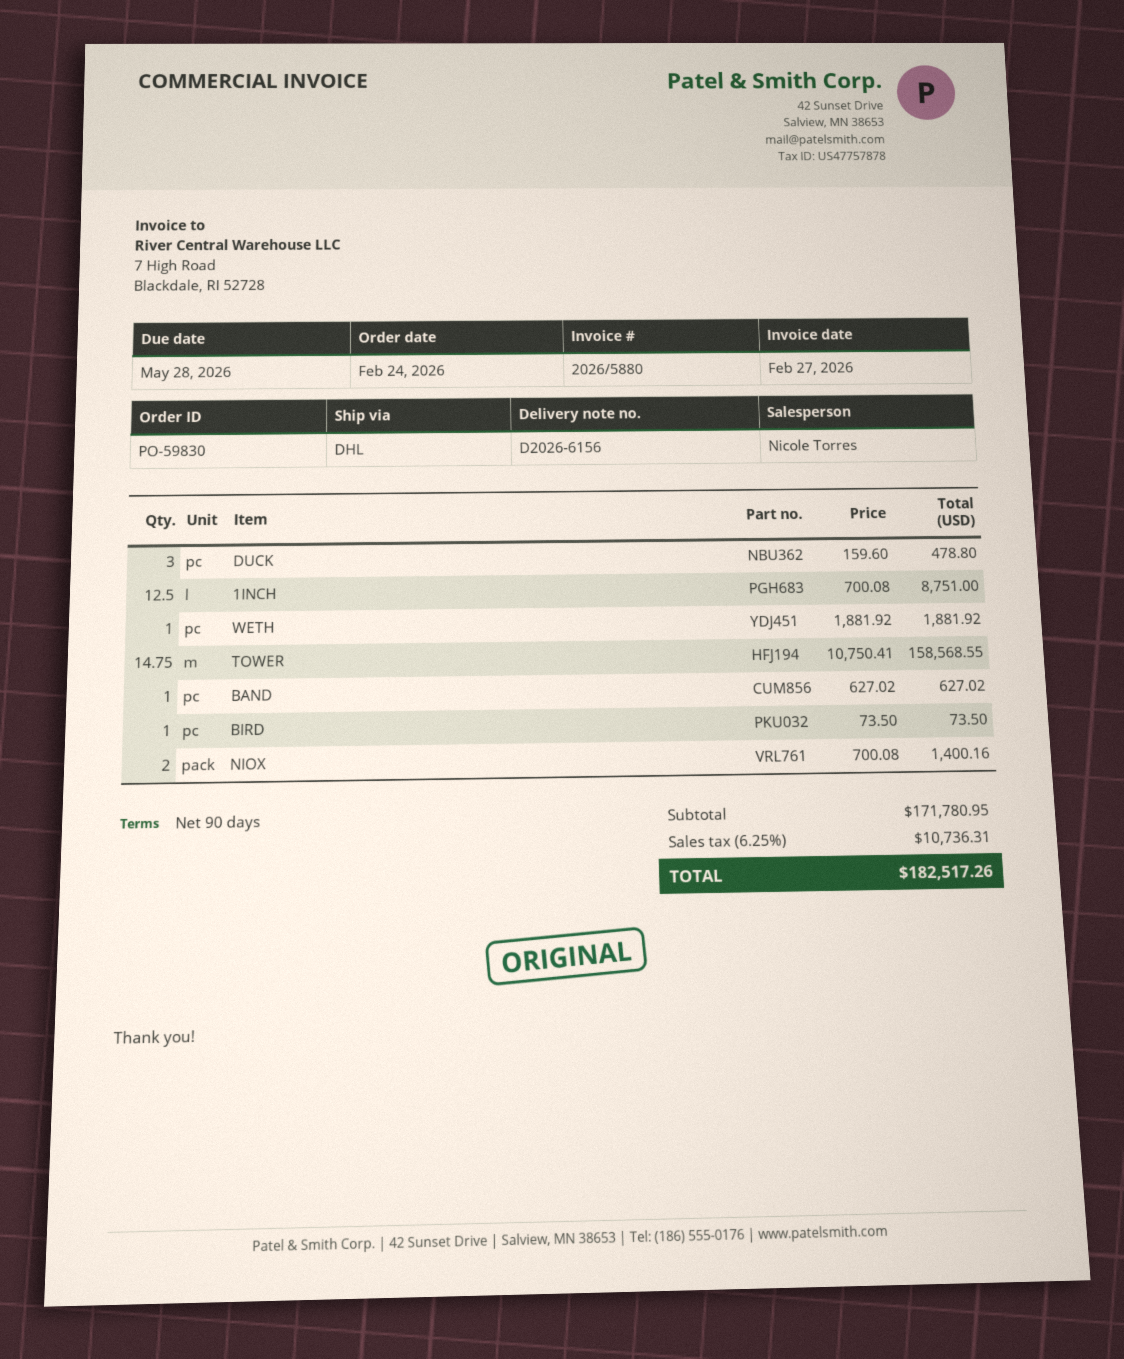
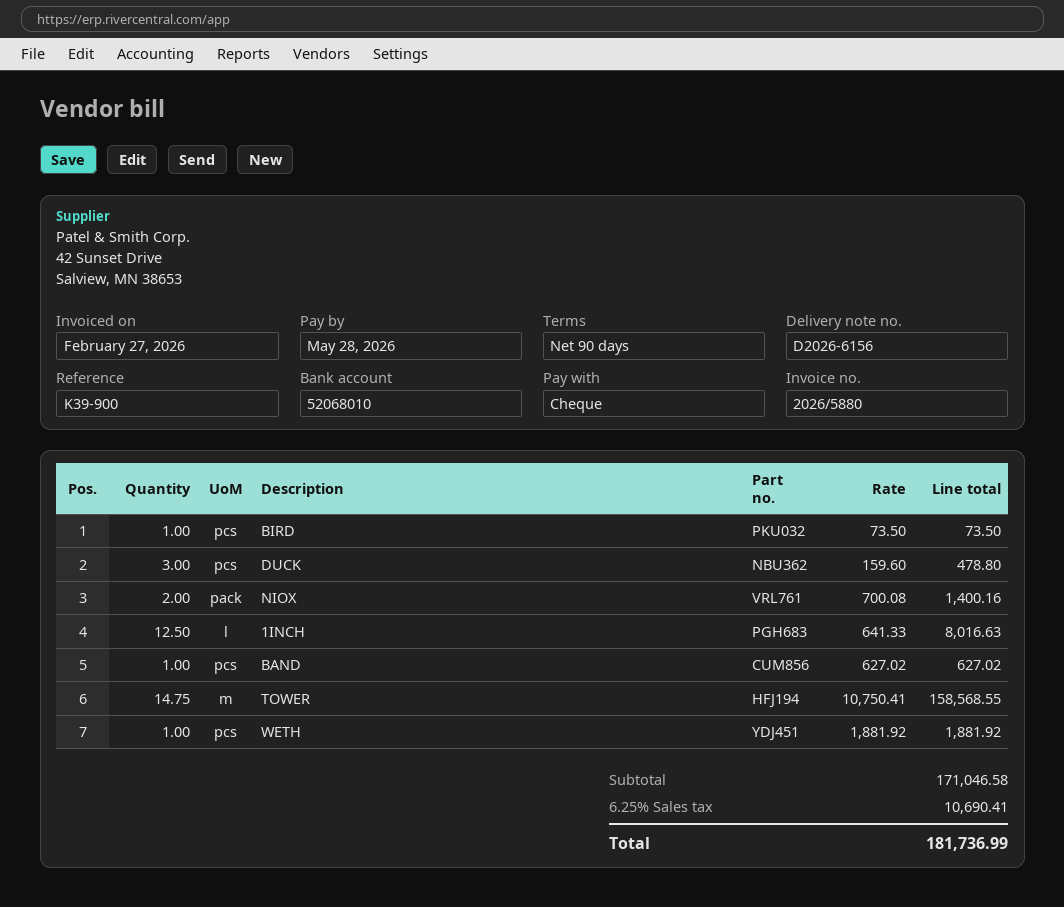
1INCH: 12.5 x 700.08 = 8751.00 -> 12.5 x 641.33 = 8016.63
subtotal: 171780.95 -> 171046.58
tax: 6.25% = 10736.31 -> 6.25% = 10690.41
total: 182517.26 -> 181736.99

